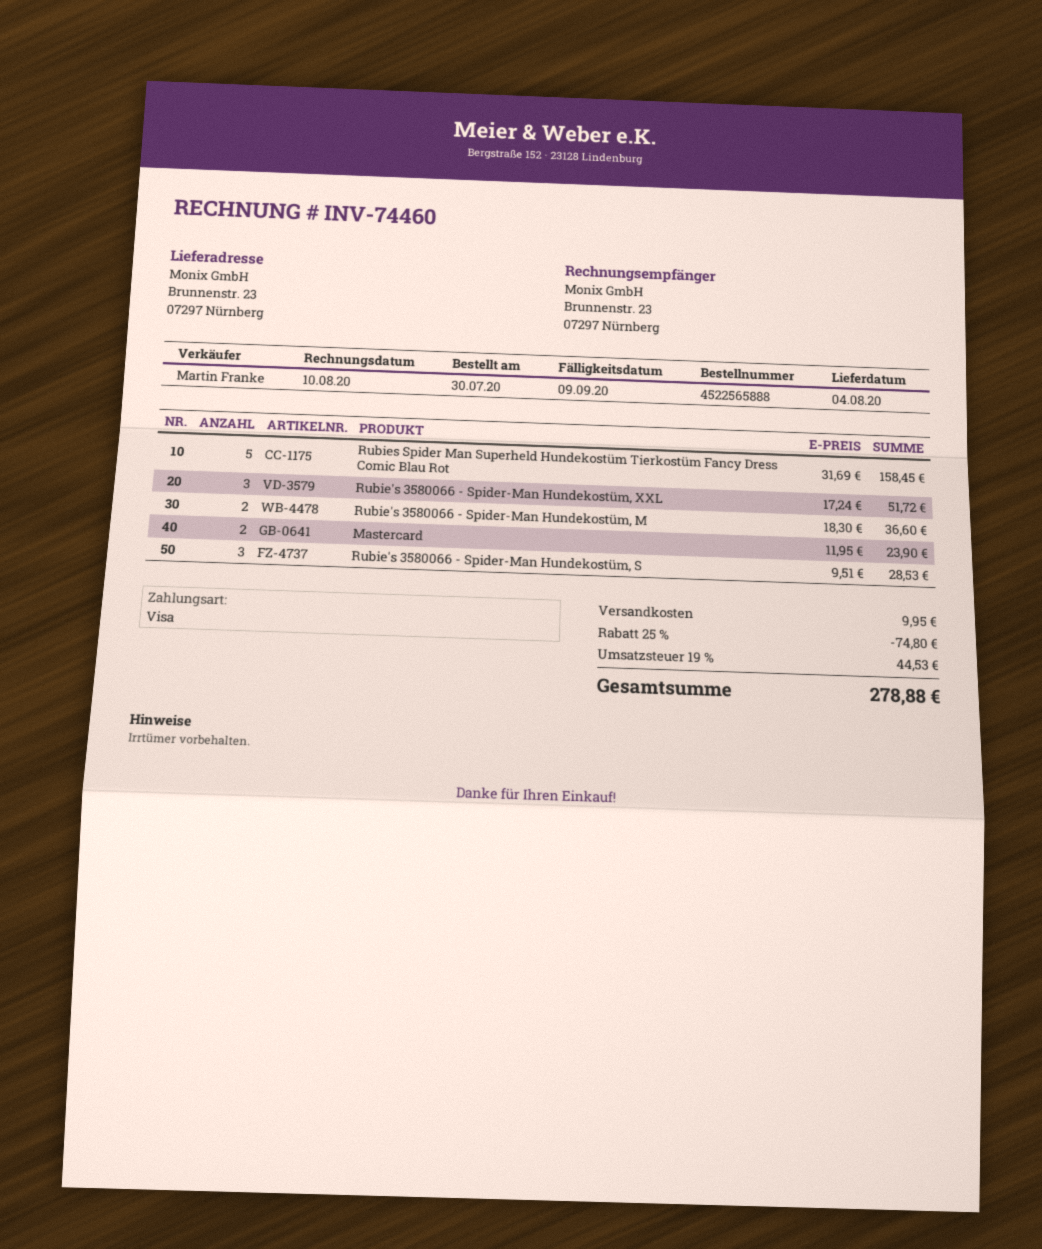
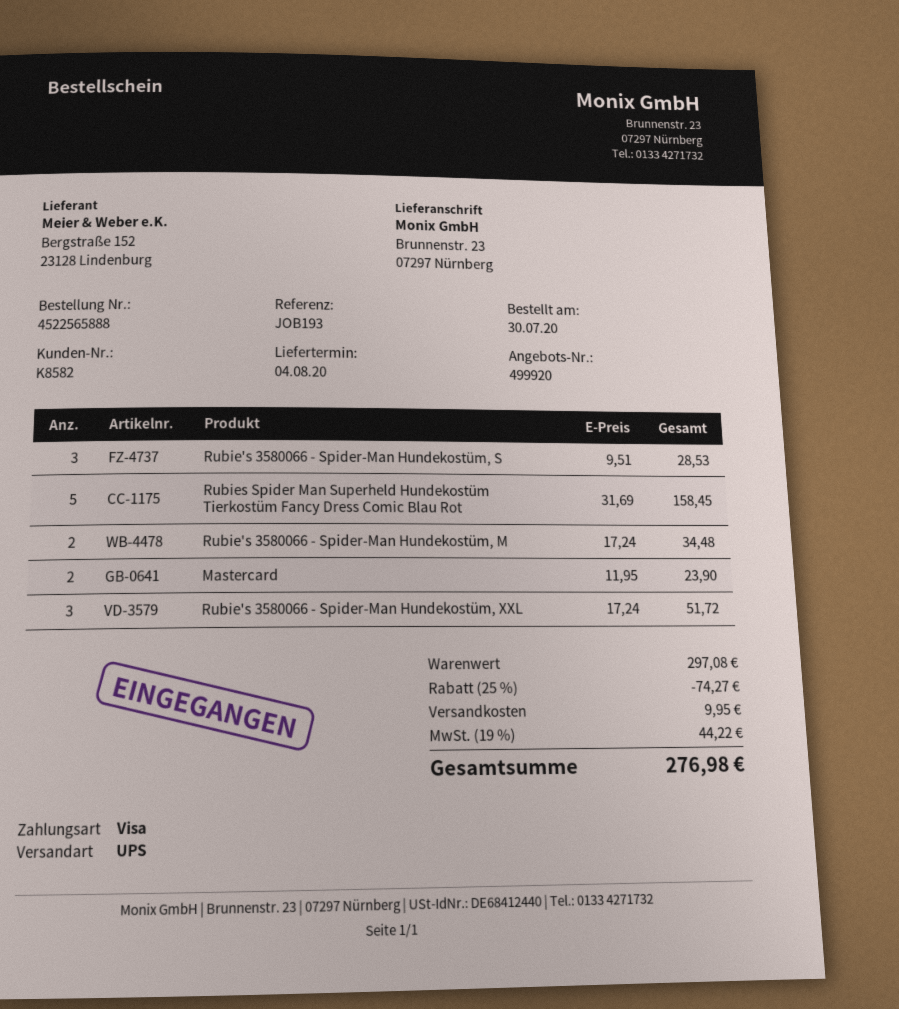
Rubie's 3580066 - Spider-Man Hundekostüm, M: 2 x 18.30 = 36.60 -> 2 x 17.24 = 34.48
discount: 25% = 74.80 -> 25% = 74.27
tax: 19% = 44.53 -> 19% = 44.22
total: 278.88 -> 276.98

